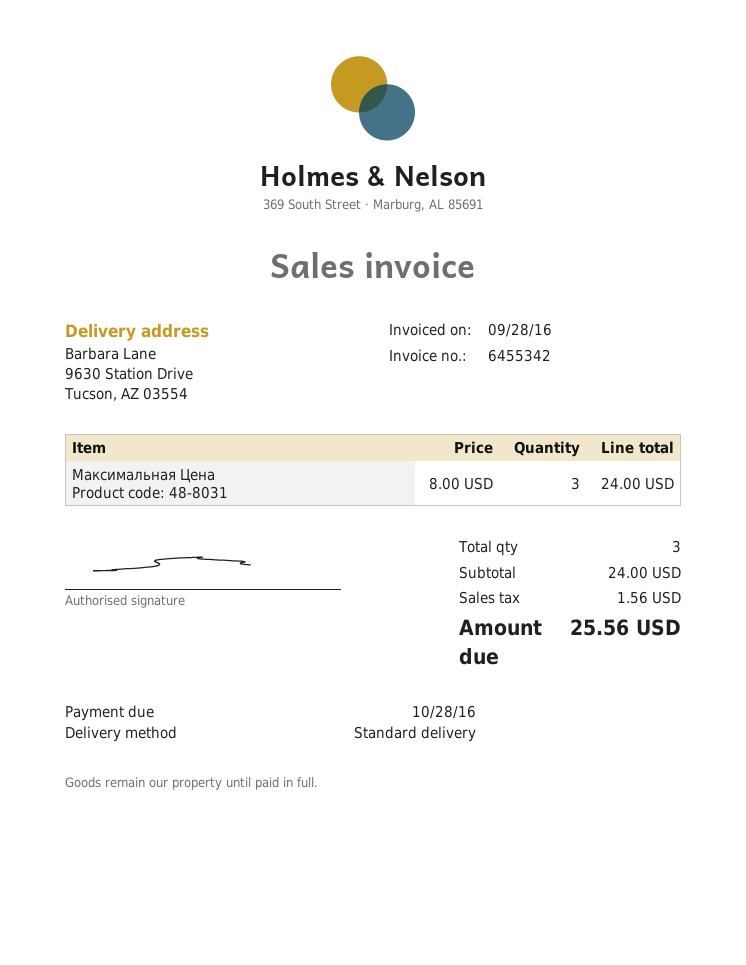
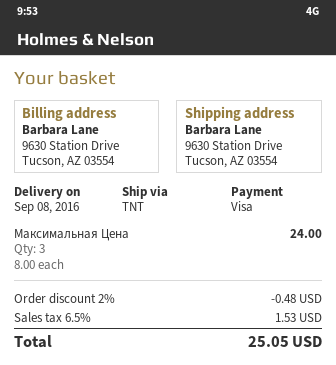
shipping method: standard -> TNT
discount: none -> 2% = 0.48
tax: 1.56 -> 1.53
total: 25.56 -> 25.05

